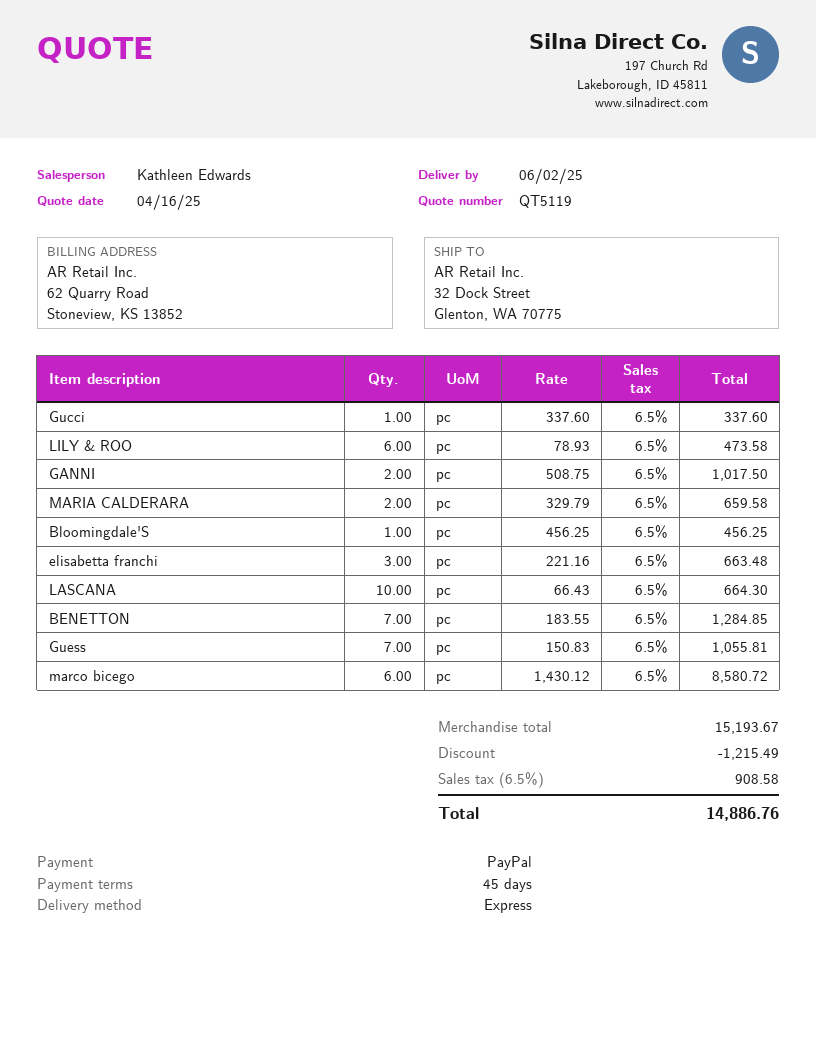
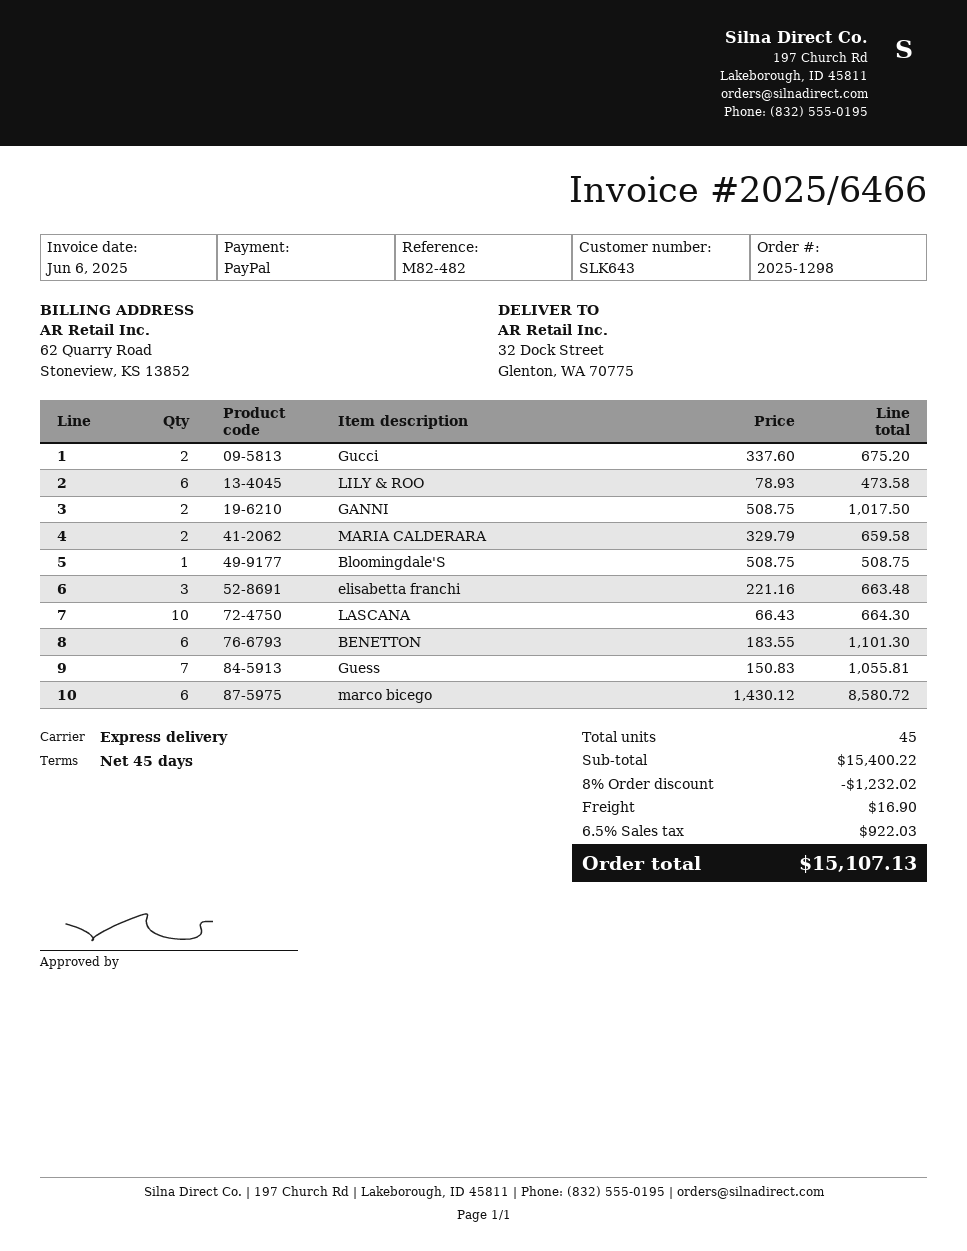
Gucci: 1 x 337.60 = 337.60 -> 2 x 337.60 = 675.20
Bloomingdale'S: 1 x 456.25 = 456.25 -> 1 x 508.75 = 508.75
BENETTON: 7 x 183.55 = 1284.85 -> 6 x 183.55 = 1101.30
subtotal: 15193.67 -> 15400.22
discount: 1215.49 -> 1232.02
shipping: none -> 16.90
tax: 6.5% = 908.58 -> 6.5% = 922.03
total: 14886.76 -> 15107.13

